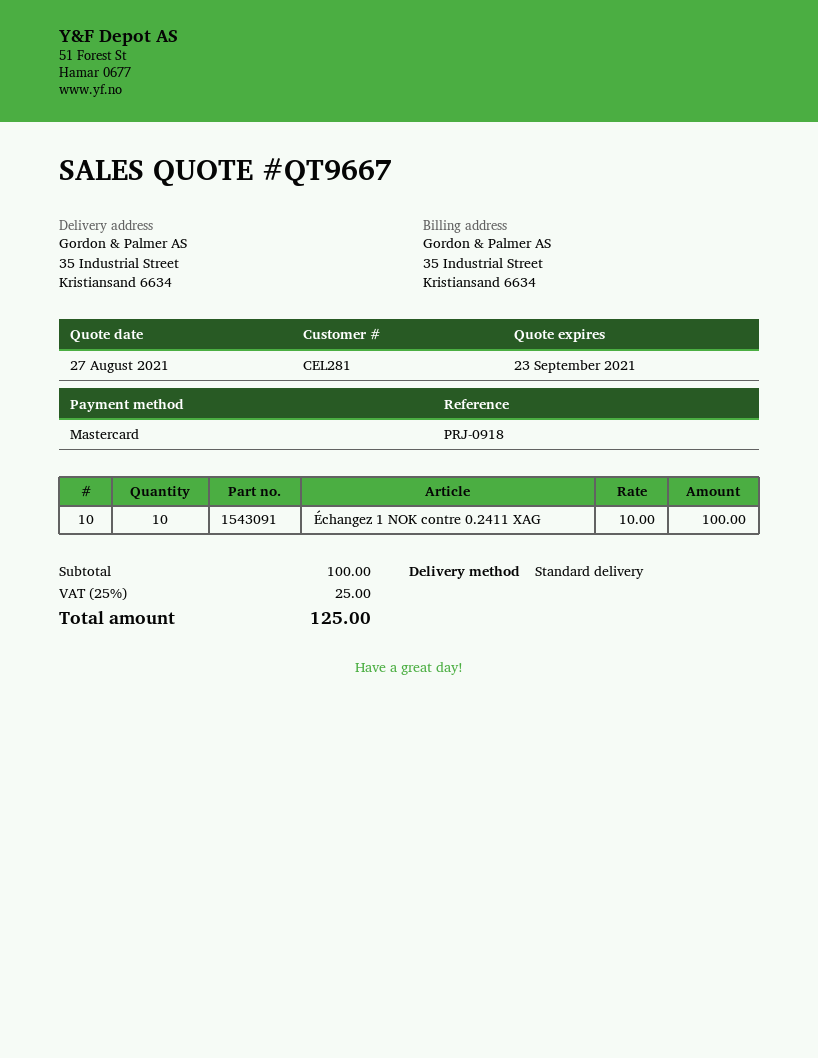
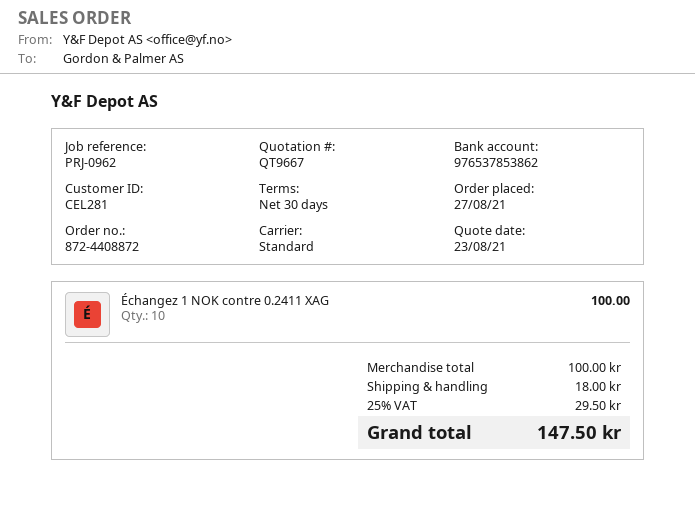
quote date: 2021-08-27 -> 2021-08-23
reference: PRJ-0918 -> PRJ-0962
shipping: none -> 18.00
tax: 25% = 25.00 -> 25% = 29.50
total: 125.00 -> 147.50

